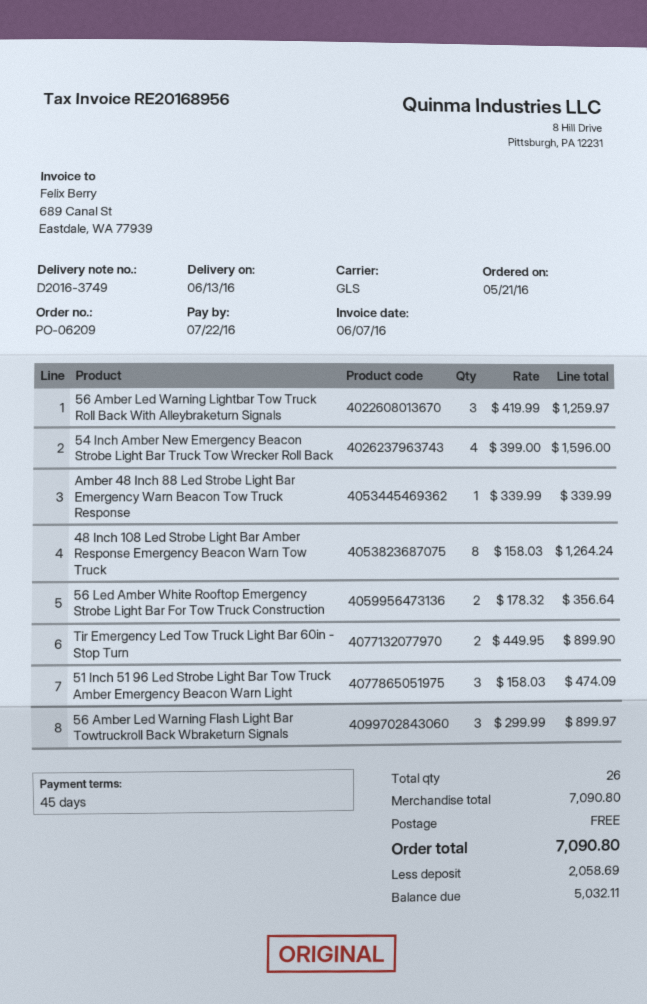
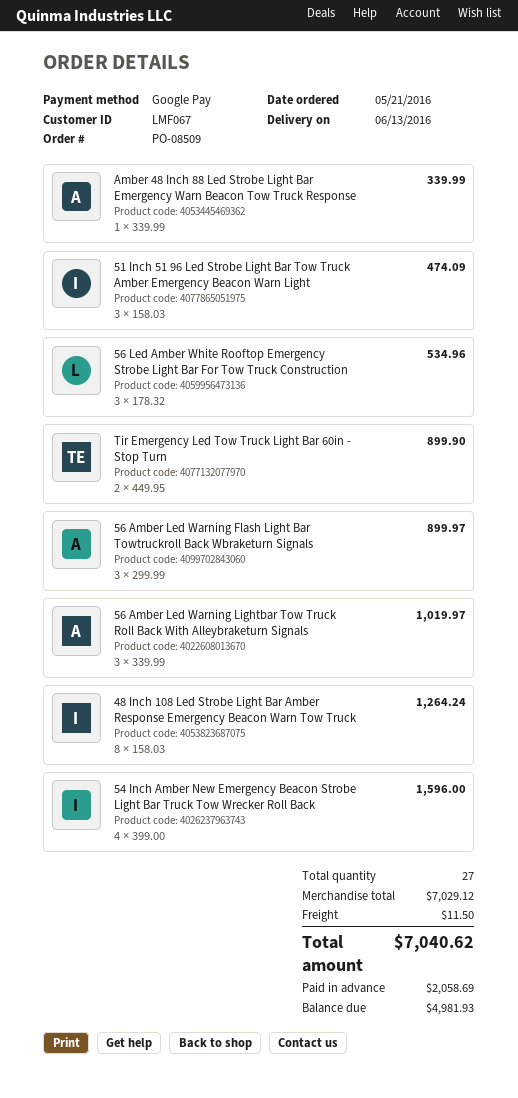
order number: PO-06209 -> PO-08509
56 Amber Led Warning Lightbar Tow Truck Roll Back With Alleybraketurn Signals: 3 x 419.99 = 1259.97 -> 3 x 339.99 = 1019.97
56 Led Amber White Rooftop Emergency Strobe Light Bar For Tow Truck Construction: 2 x 178.32 = 356.64 -> 3 x 178.32 = 534.96
total quantity: 26 -> 27
subtotal: 7090.80 -> 7029.12
shipping: 0.00 -> 11.50
total: 7090.80 -> 7040.62
balance: 5032.11 -> 4981.93

